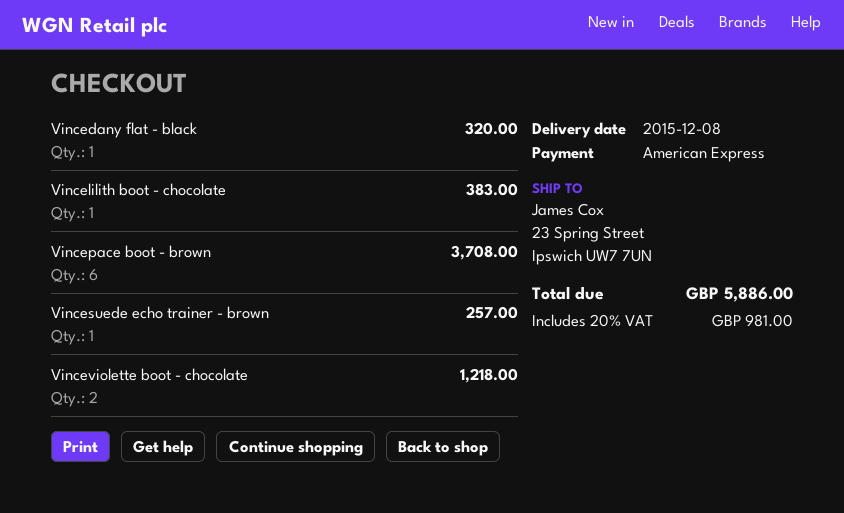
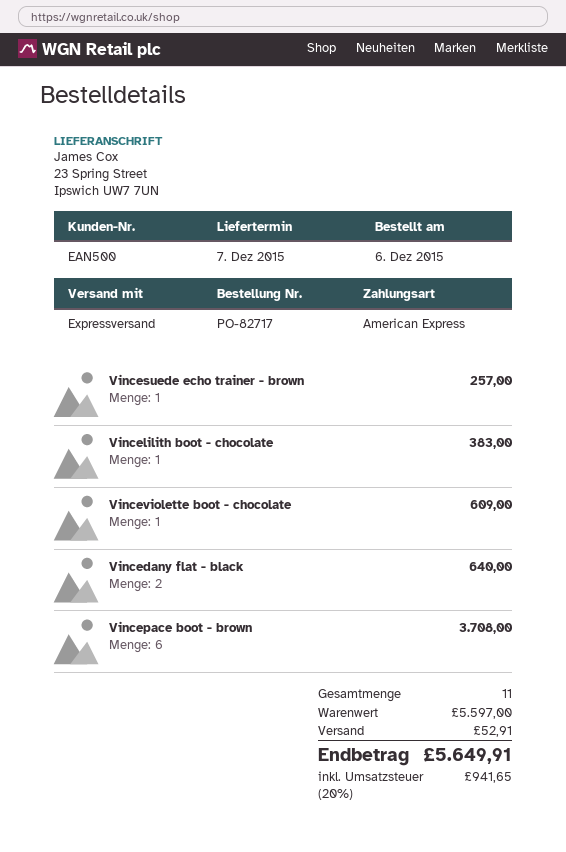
delivery date: 2015-12-08 -> 2015-12-07
Vincedany flat - black: 1 for 320.00 -> 2 for 640.00
Vinceviolette boot - chocolate: 2 for 1218.00 -> 1 for 609.00
shipping: none -> 52.91
tax: 20% = 981.00 -> 20% = 941.65
total: 5886.00 -> 5649.91

